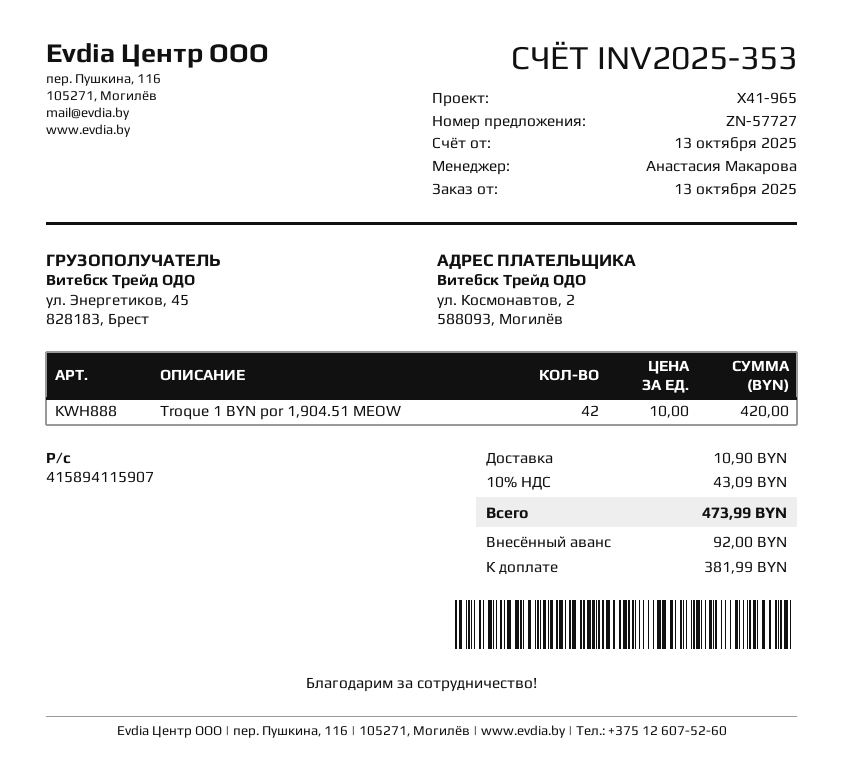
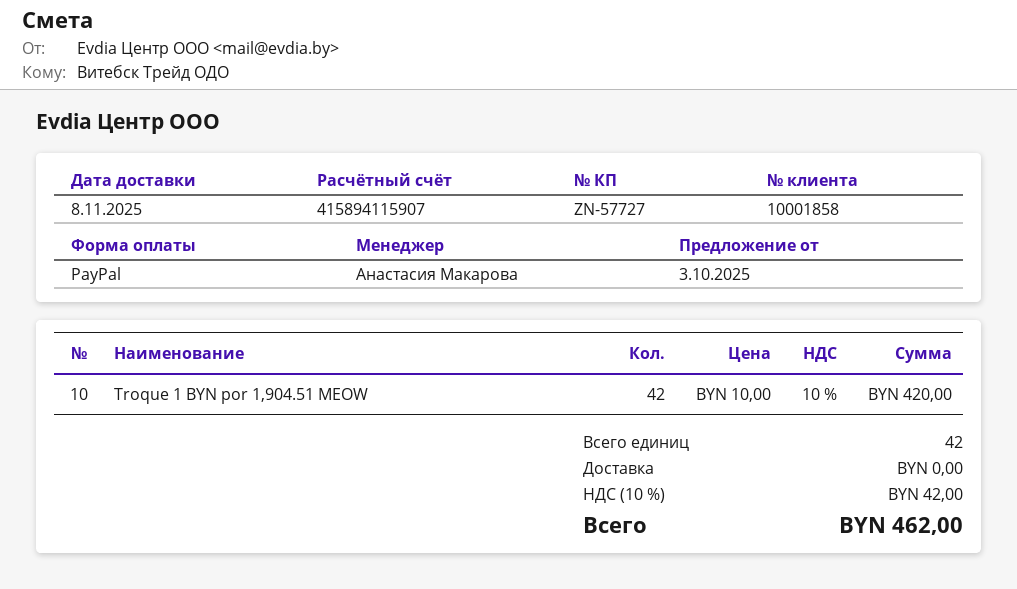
shipping: 10.90 -> 0.00
tax: 10% = 43.09 -> 10% = 42.00
total: 473.99 -> 462.00

